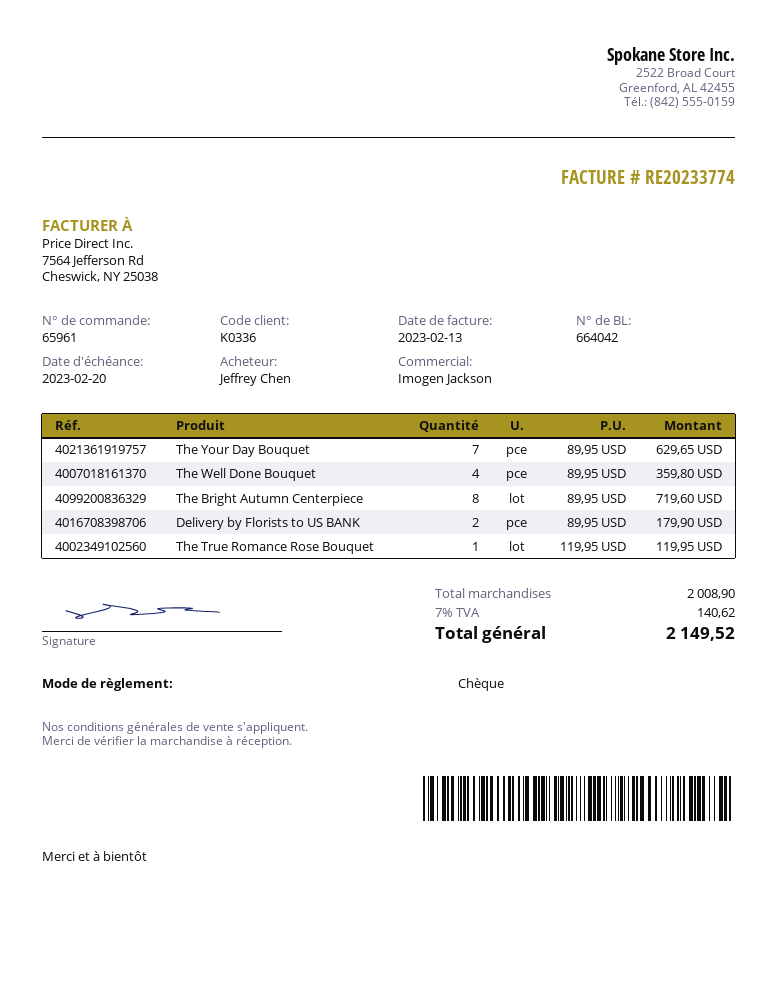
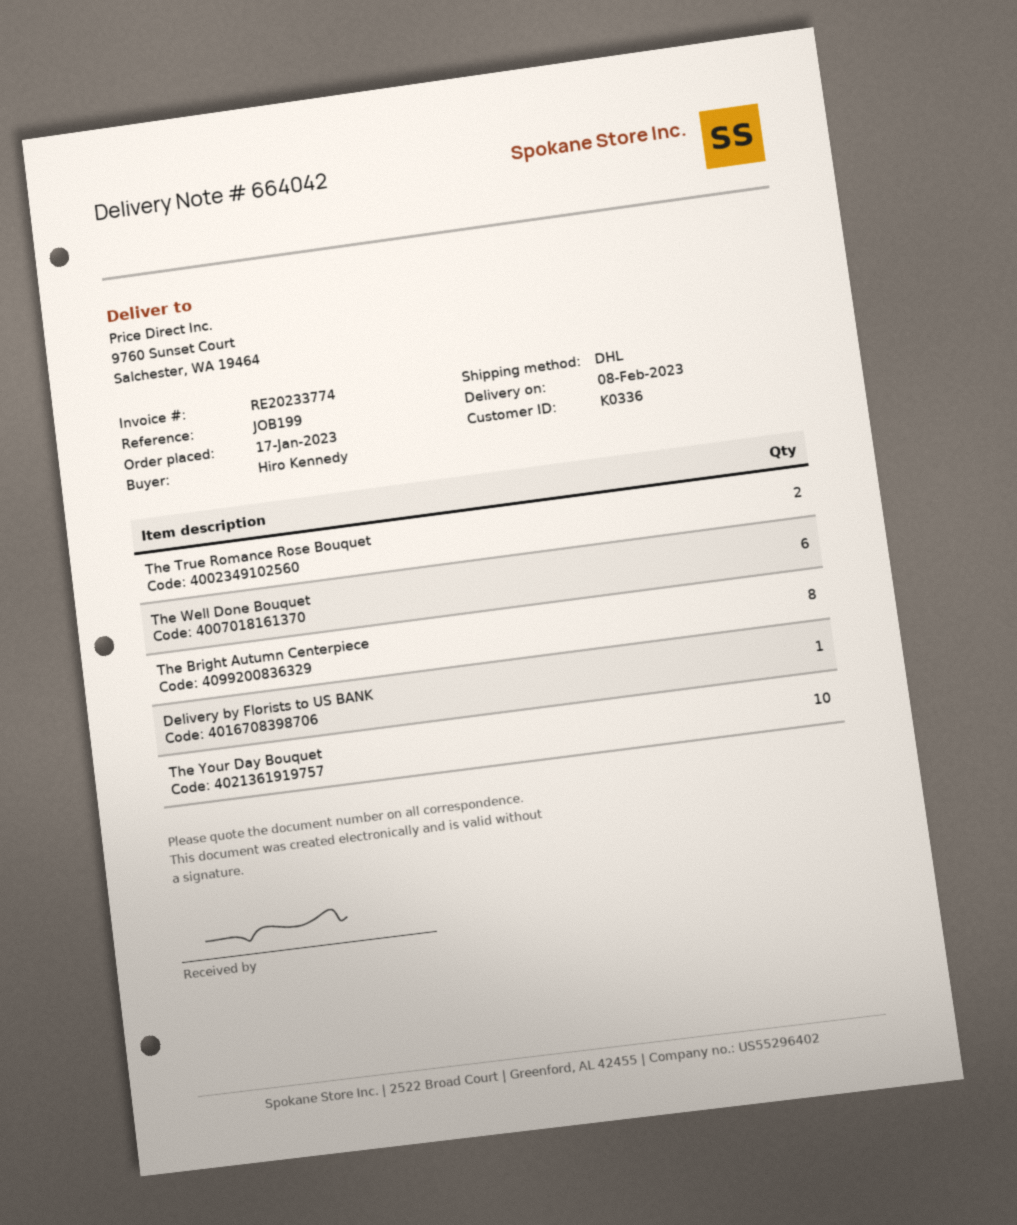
ordered by: Jeffrey Chen -> Hiro Kennedy
The Your Day Bouquet: 7 -> 10
The Well Done Bouquet: 4 -> 6
Delivery by Florists to US BANK: 2 -> 1
The True Romance Rose Bouquet: 1 -> 2

